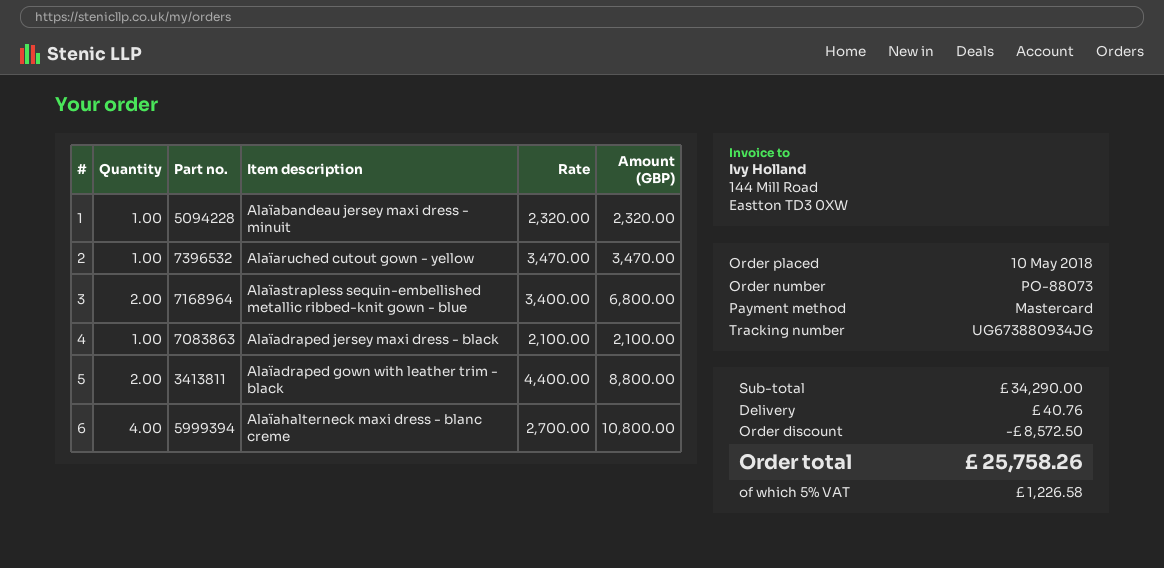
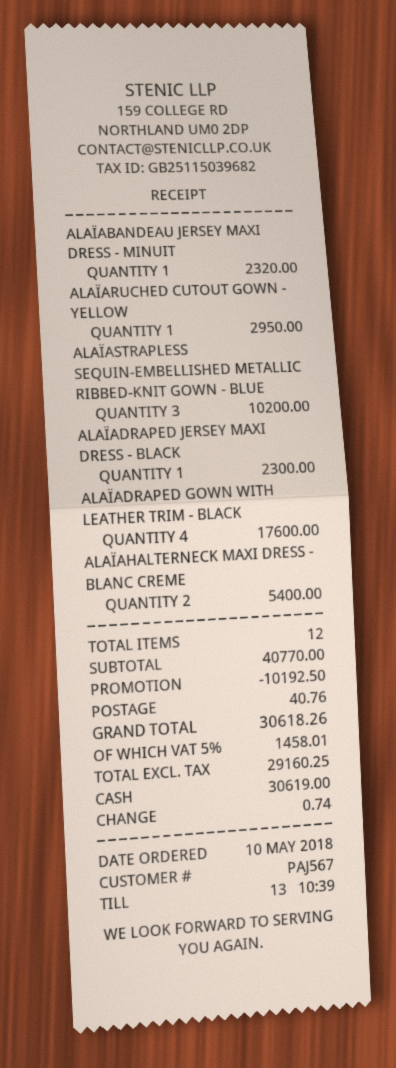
payment method: Mastercard -> cash
Alaïaruched cutout gown - yellow: 1 for 3470.00 -> 1 for 2950.00
Alaïastrapless sequin-embellished metallic ribbed-knit gown - blue: 2 for 6800.00 -> 3 for 10200.00
Alaïadraped jersey maxi dress - black: 1 for 2100.00 -> 1 for 2300.00
Alaïadraped gown with leather trim - black: 2 for 8800.00 -> 4 for 17600.00
Alaïahalterneck maxi dress - blanc creme: 4 for 10800.00 -> 2 for 5400.00
subtotal: 34290.00 -> 40770.00
discount: 8572.50 -> 10192.50
tax: 5% = 1226.58 -> 5% = 1458.01
total: 25758.26 -> 30618.26

